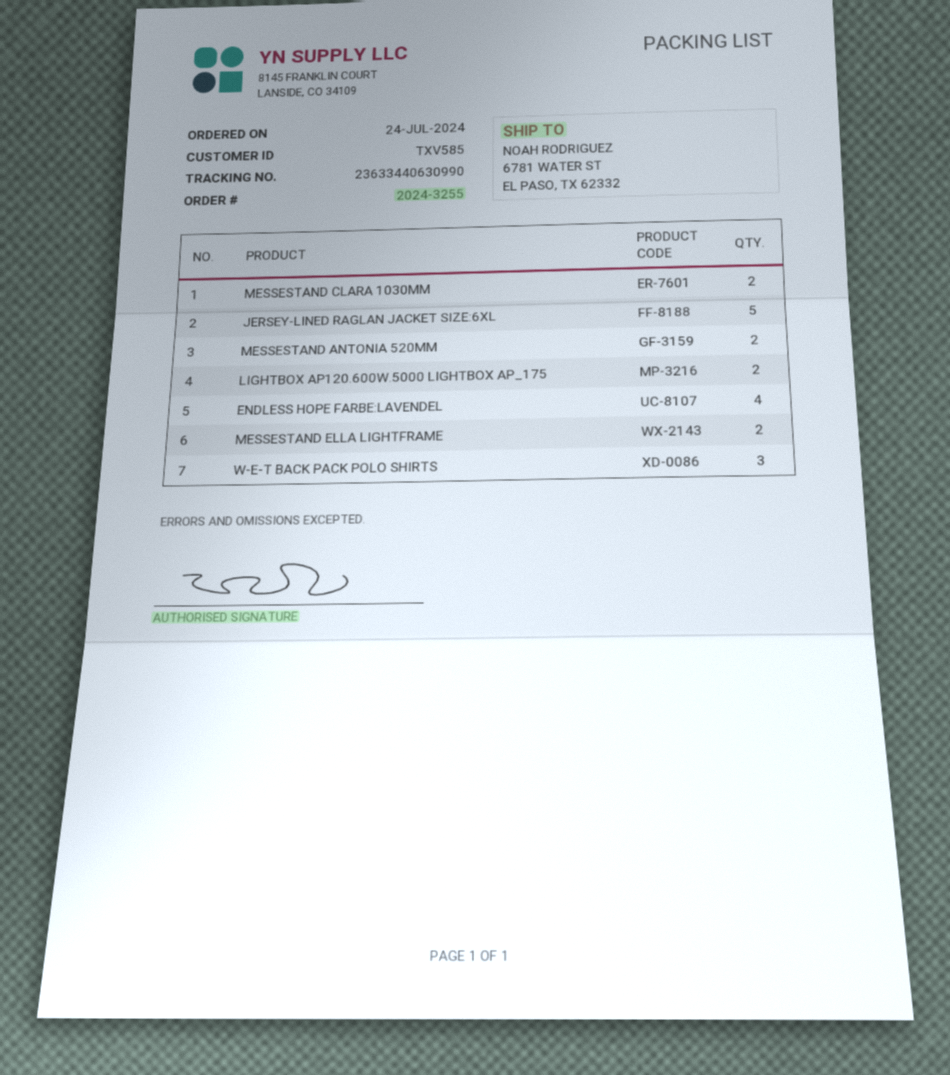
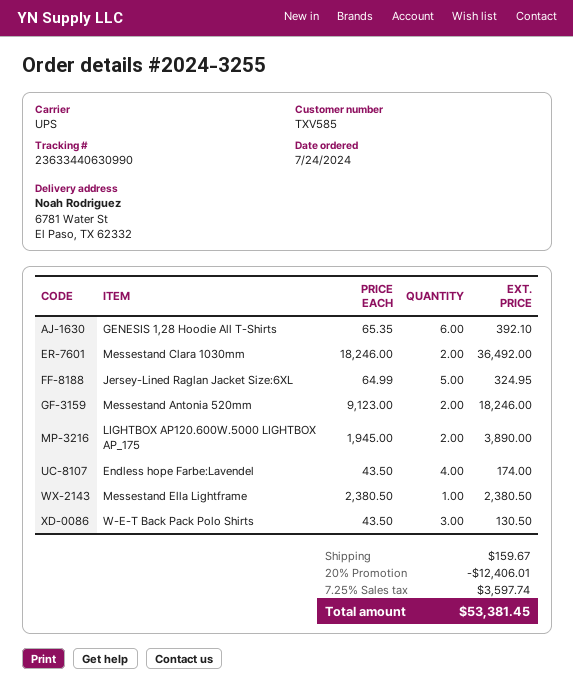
MESSESTAND ELLA LIGHTFRAME: 2 -> 1
GENESIS 1,28 Hoodie All T-Shirts: none -> 6

